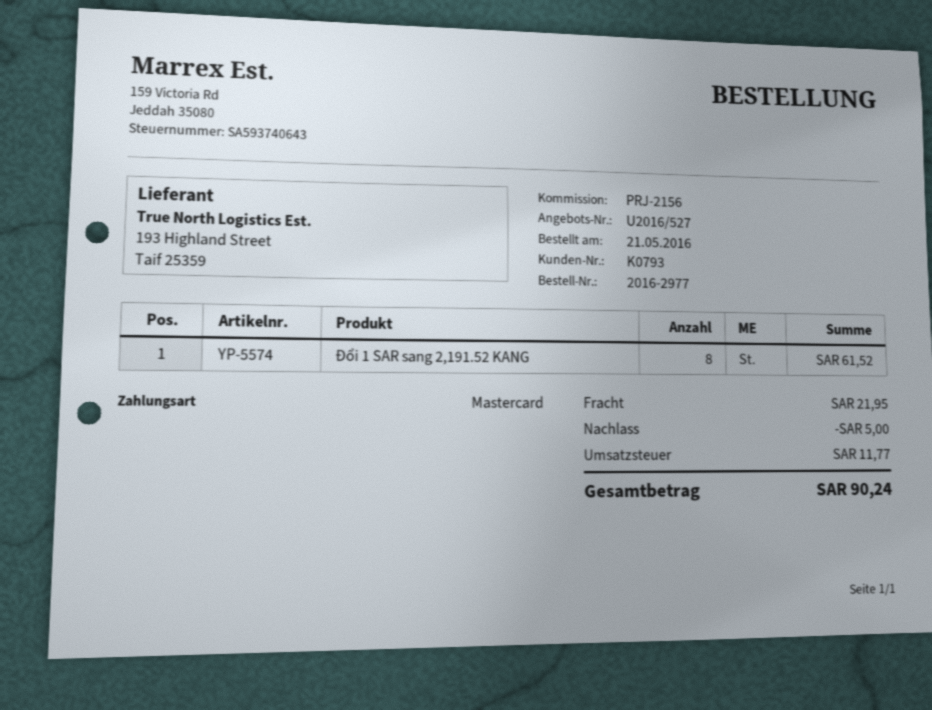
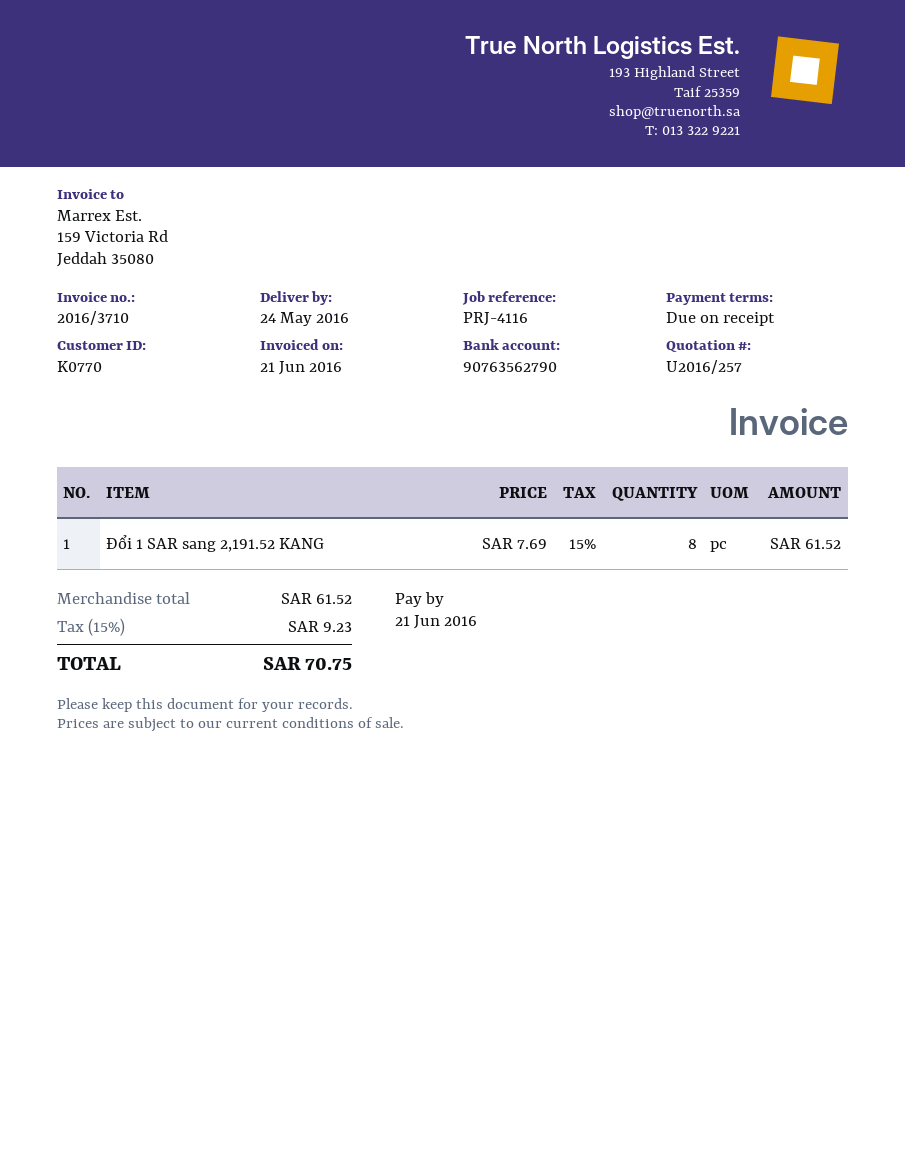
quote number: U2016/527 -> U2016/257
customer number: K0793 -> K0770
reference: PRJ-2156 -> PRJ-4116
discount: 5.00 -> none
shipping: 21.95 -> none
tax: 11.77 -> 9.23
total: 90.24 -> 70.75

